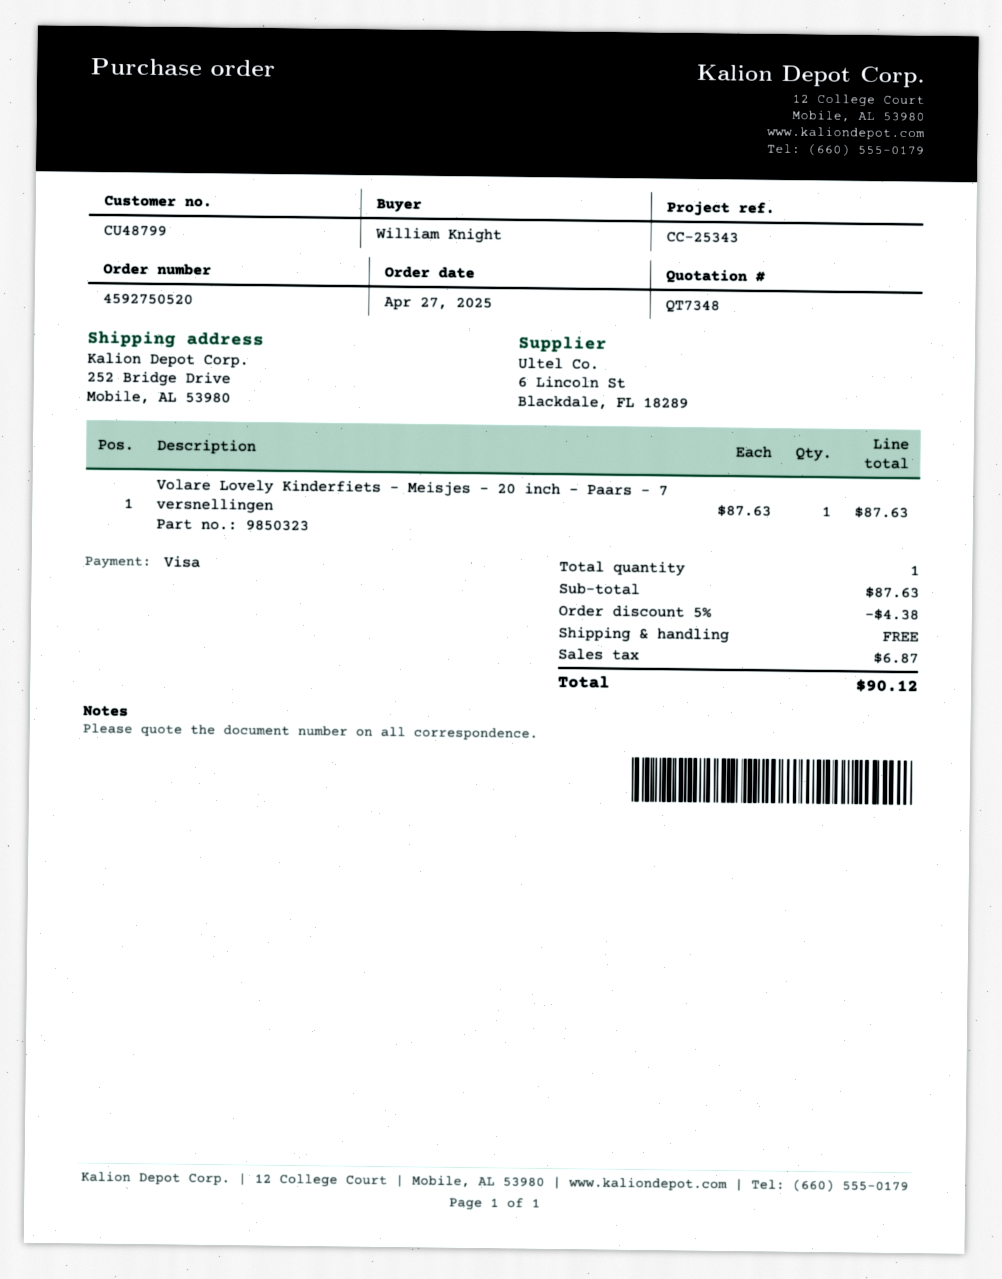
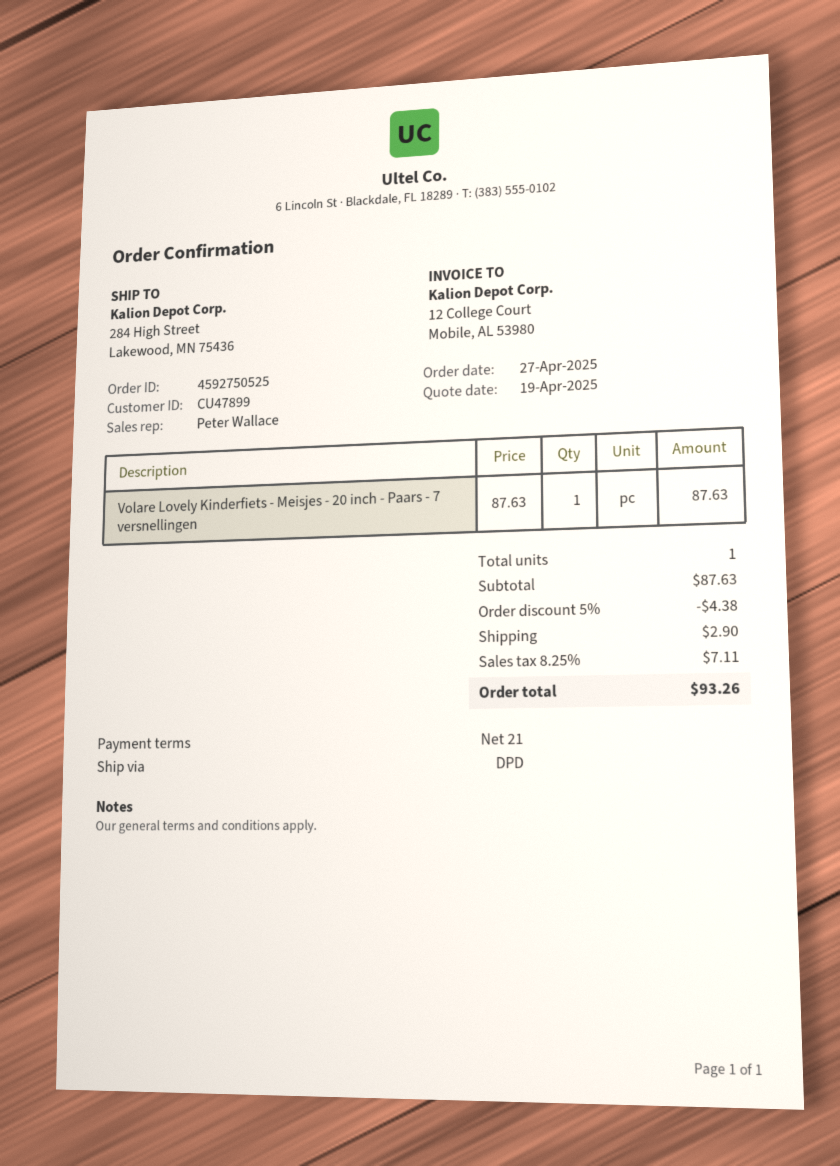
order number: 4592750520 -> 4592750525
customer number: CU48799 -> CU47899
ship to: 252 Bridge Drive, Mobile, AL 53980 -> 284 High Street, Lakewood, MN 75436
shipping: 0.00 -> 2.90
tax: 6.87 -> 7.11
total: 90.12 -> 93.26

